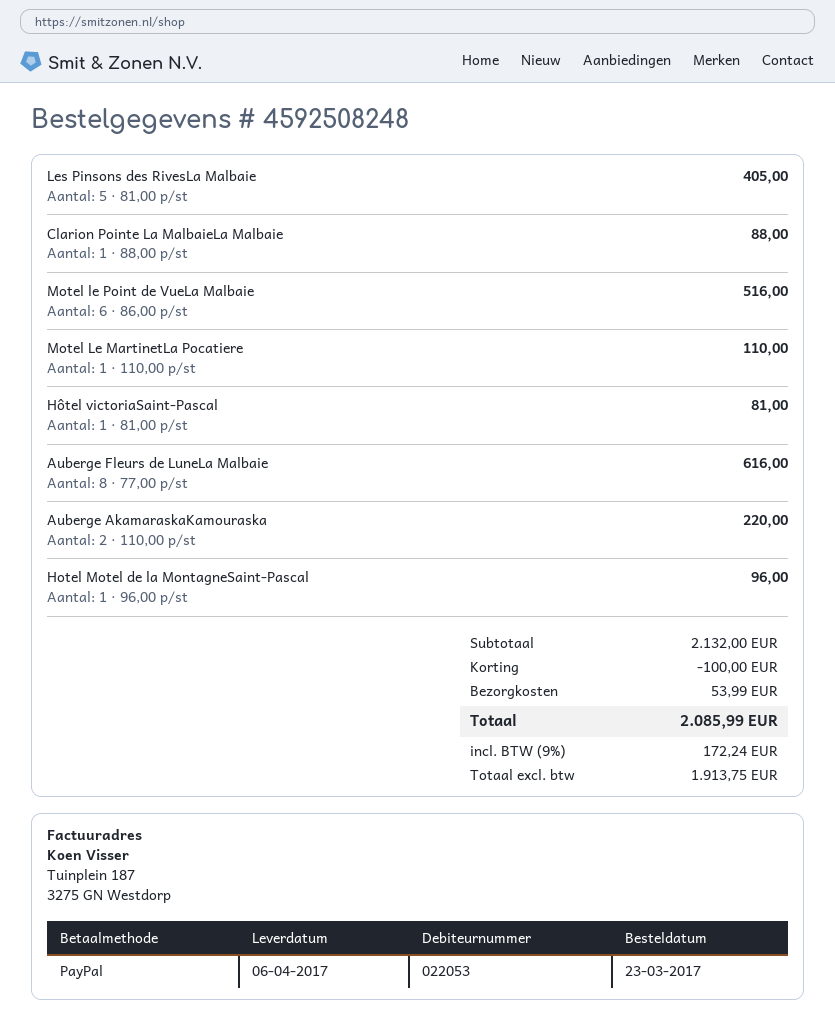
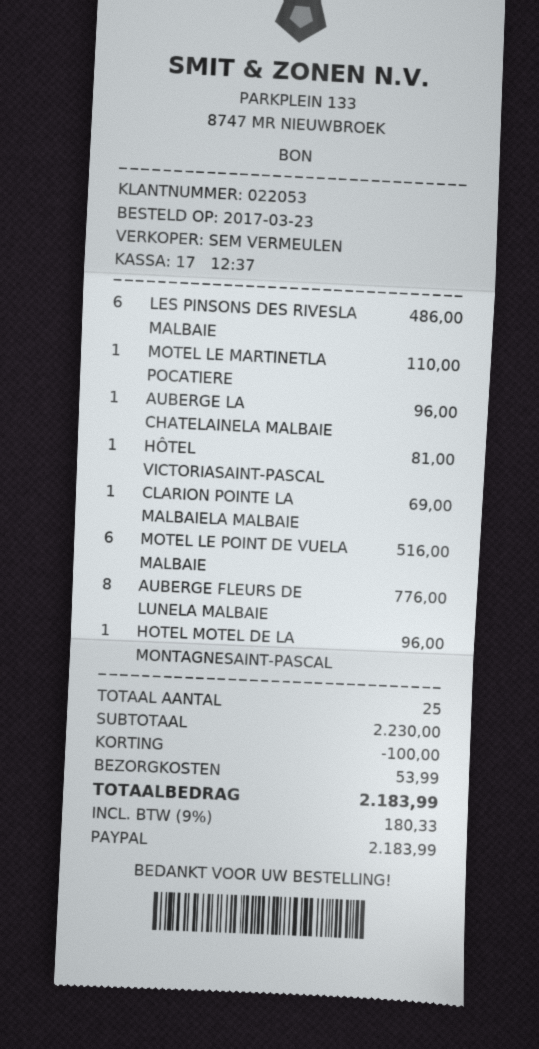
Les Pinsons des RivesLa Malbaie: 5 for 405.00 -> 6 for 486.00
Clarion Pointe La MalbaieLa Malbaie: 1 for 88.00 -> 1 for 69.00
Auberge Fleurs de LuneLa Malbaie: 8 for 616.00 -> 8 for 776.00
Auberge AkamaraskaKamouraska: 2 for 220.00 -> none
AUBERGE LA CHATELAINELA MALBAIE: none -> 1 for 96.00
subtotal: 2132.00 -> 2230.00
tax: 9% = 172.24 -> 9% = 180.33
total: 2085.99 -> 2183.99

